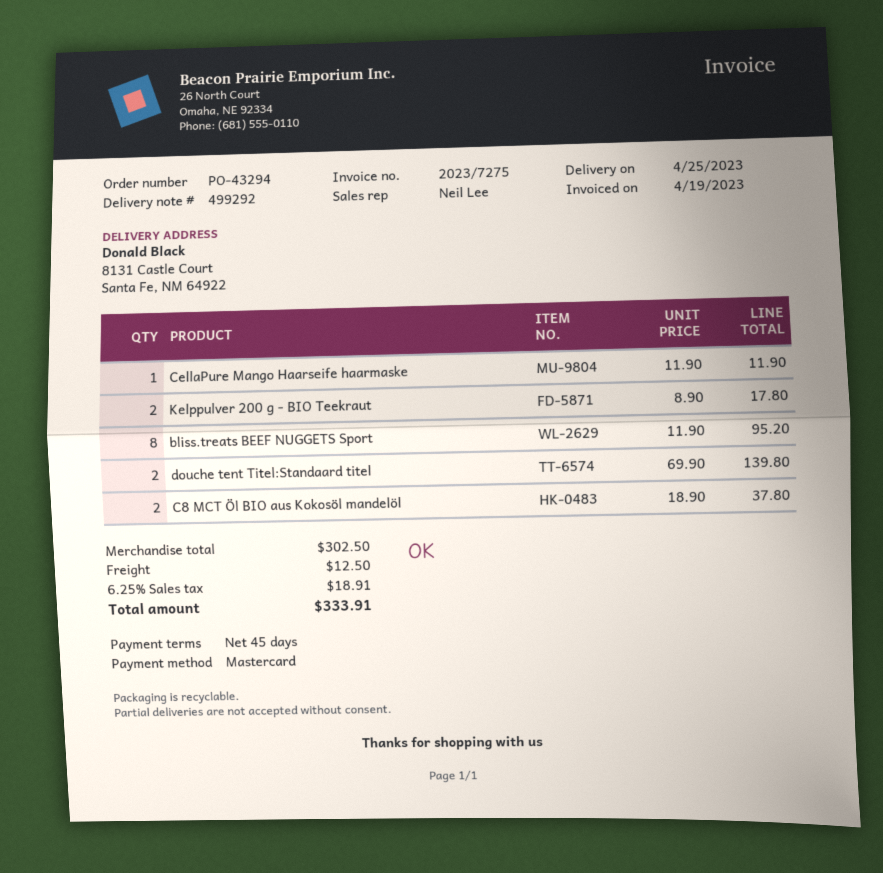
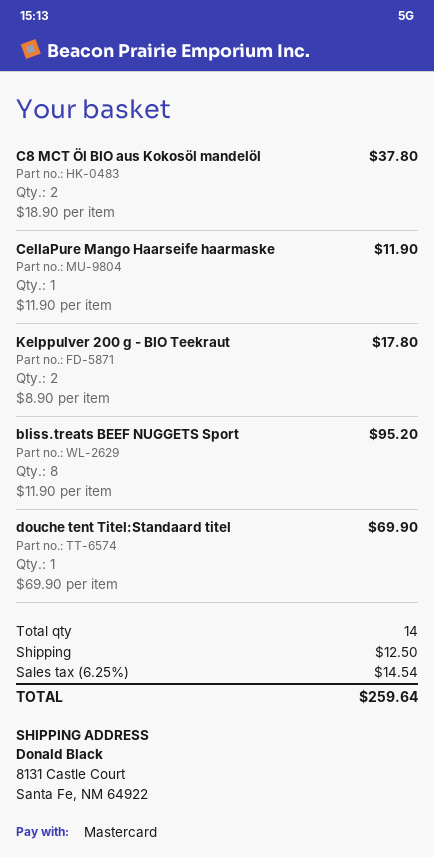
douche tent Titel:Standaard titel: 2 x 69.90 = 139.80 -> 1 x 69.90 = 69.90
tax: 6.25% = 18.91 -> 6.25% = 14.54
total: 333.91 -> 259.64

